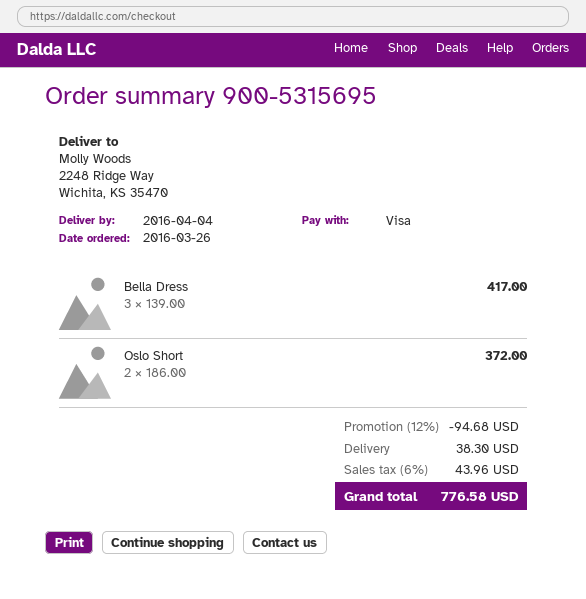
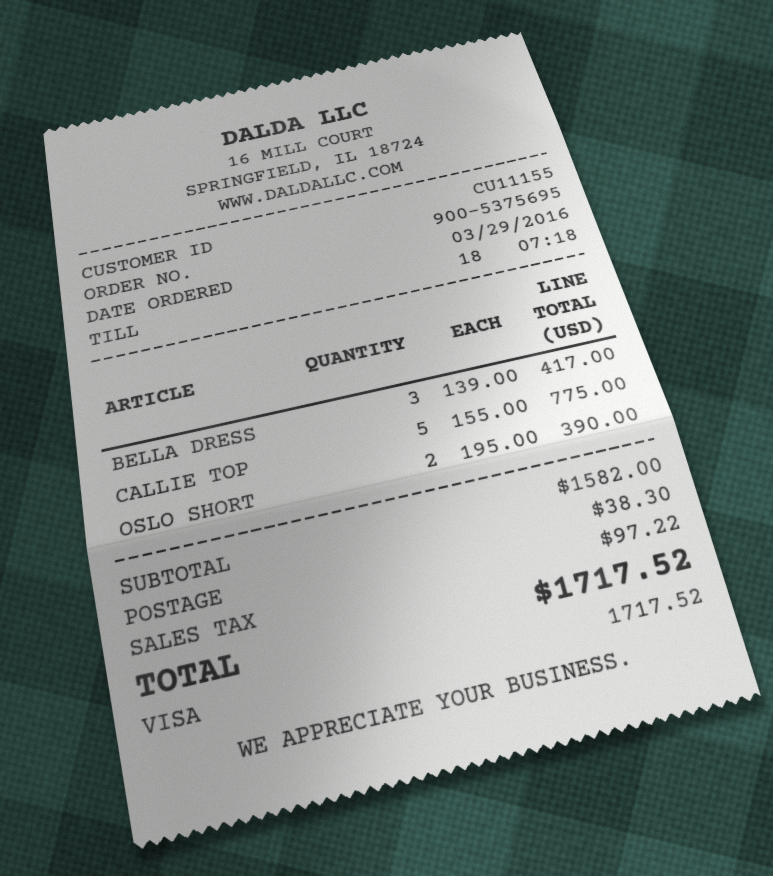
order number: 900-5315695 -> 900-5375695
order date: 2016-03-26 -> 2016-03-29
Oslo Short: 2 x 186.00 = 372.00 -> 2 x 195.00 = 390.00
CALLIE TOP: none -> 5 x 155.00 = 775.00
discount: 12% = 94.68 -> none
tax: 43.96 -> 97.22
total: 776.58 -> 1717.52

